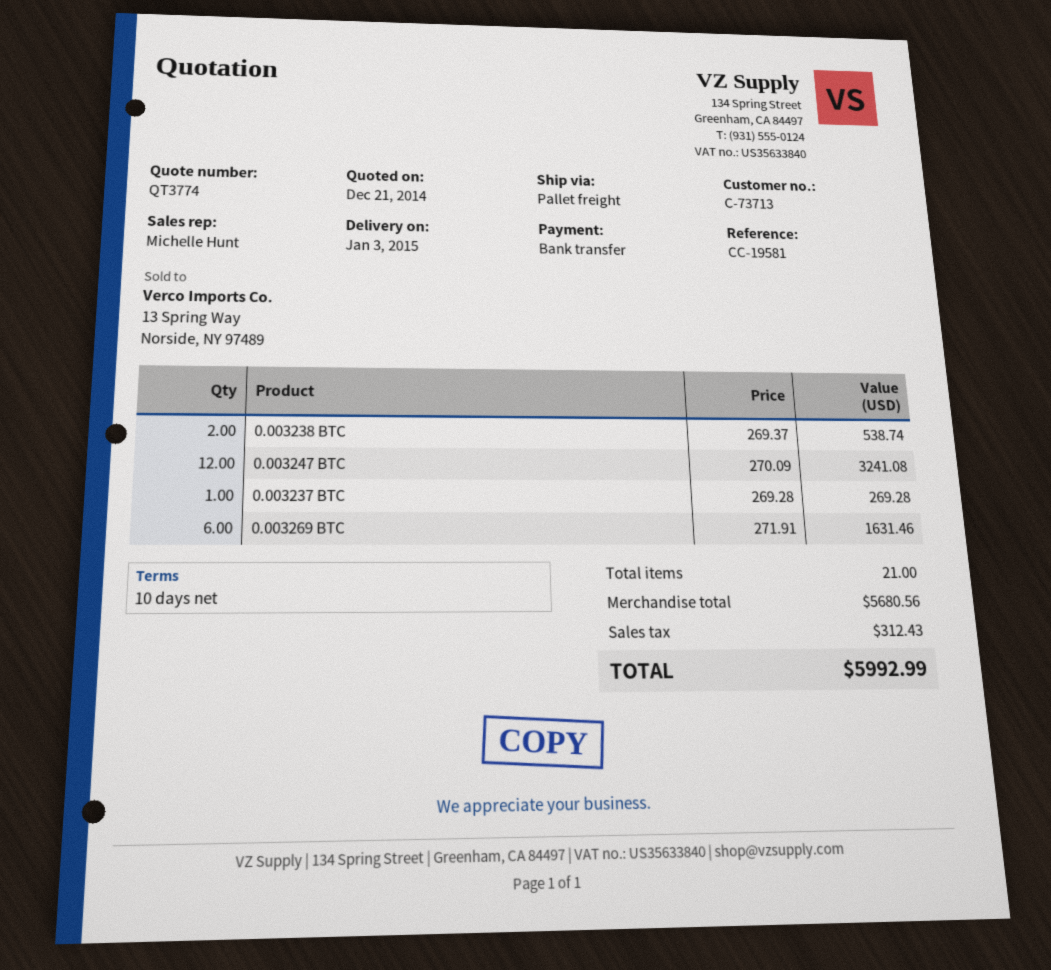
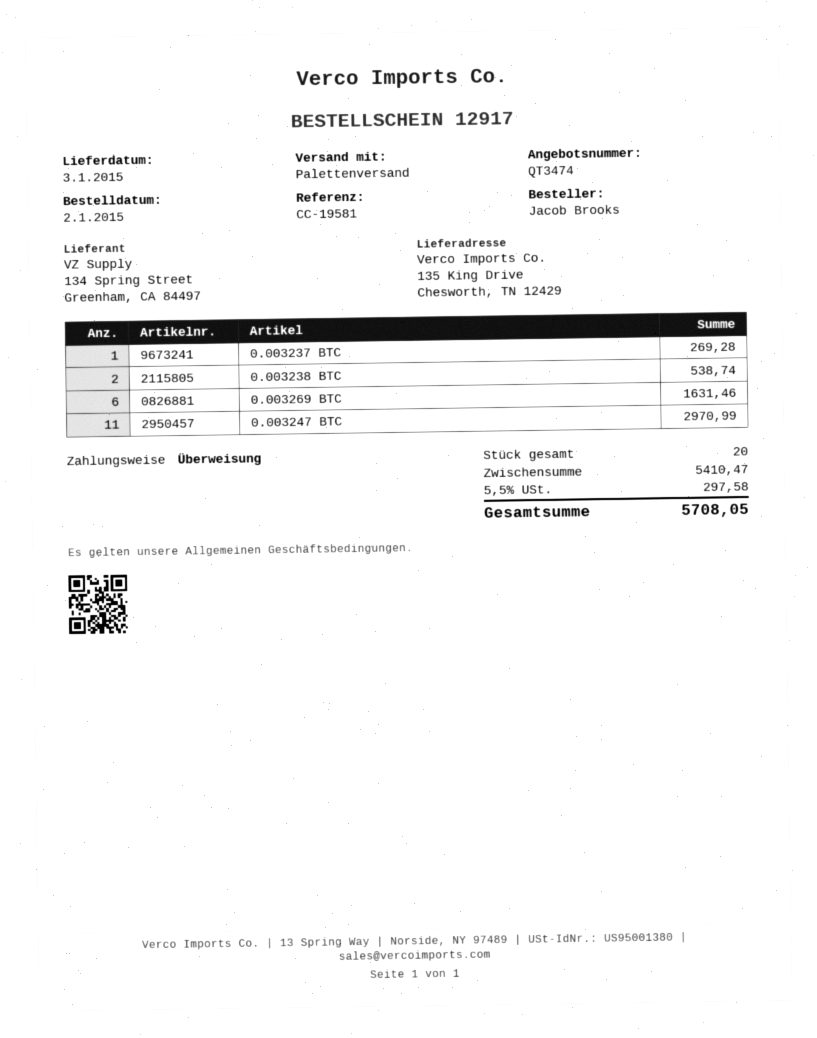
quote number: QT3774 -> QT3474
0.003247 BTC: 12 for 3241.08 -> 11 for 2970.99
total quantity: 21 -> 20
subtotal: 5680.56 -> 5410.47
tax: 312.43 -> 297.58
total: 5992.99 -> 5708.05

